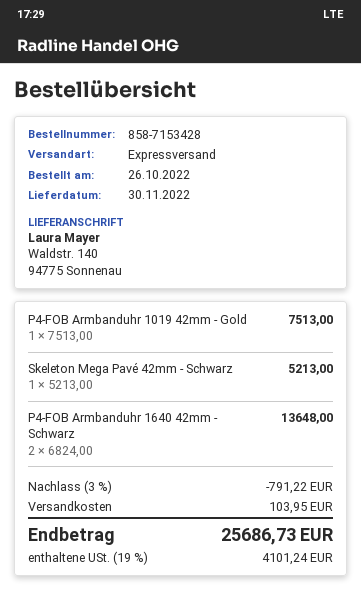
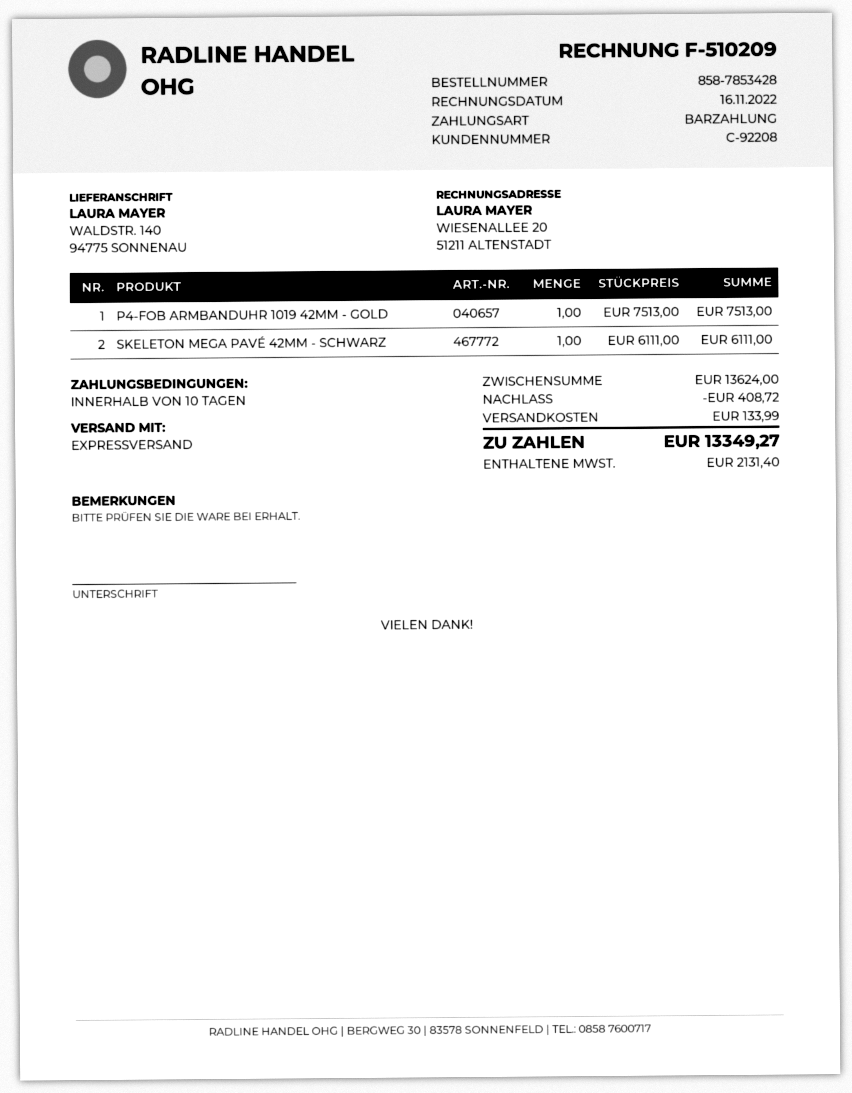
order number: 858-7153428 -> 858-7853428
Skeleton Mega Pavé 42mm - Schwarz: 1 x 5213.00 = 5213.00 -> 1 x 6111.00 = 6111.00
P4-FOB Armbanduhr 1640 42mm - Schwarz: 2 x 6824.00 = 13648.00 -> none
discount: 791.22 -> 408.72
shipping: 103.95 -> 133.99
tax: 4101.24 -> 2131.40
total: 25686.73 -> 13349.27

